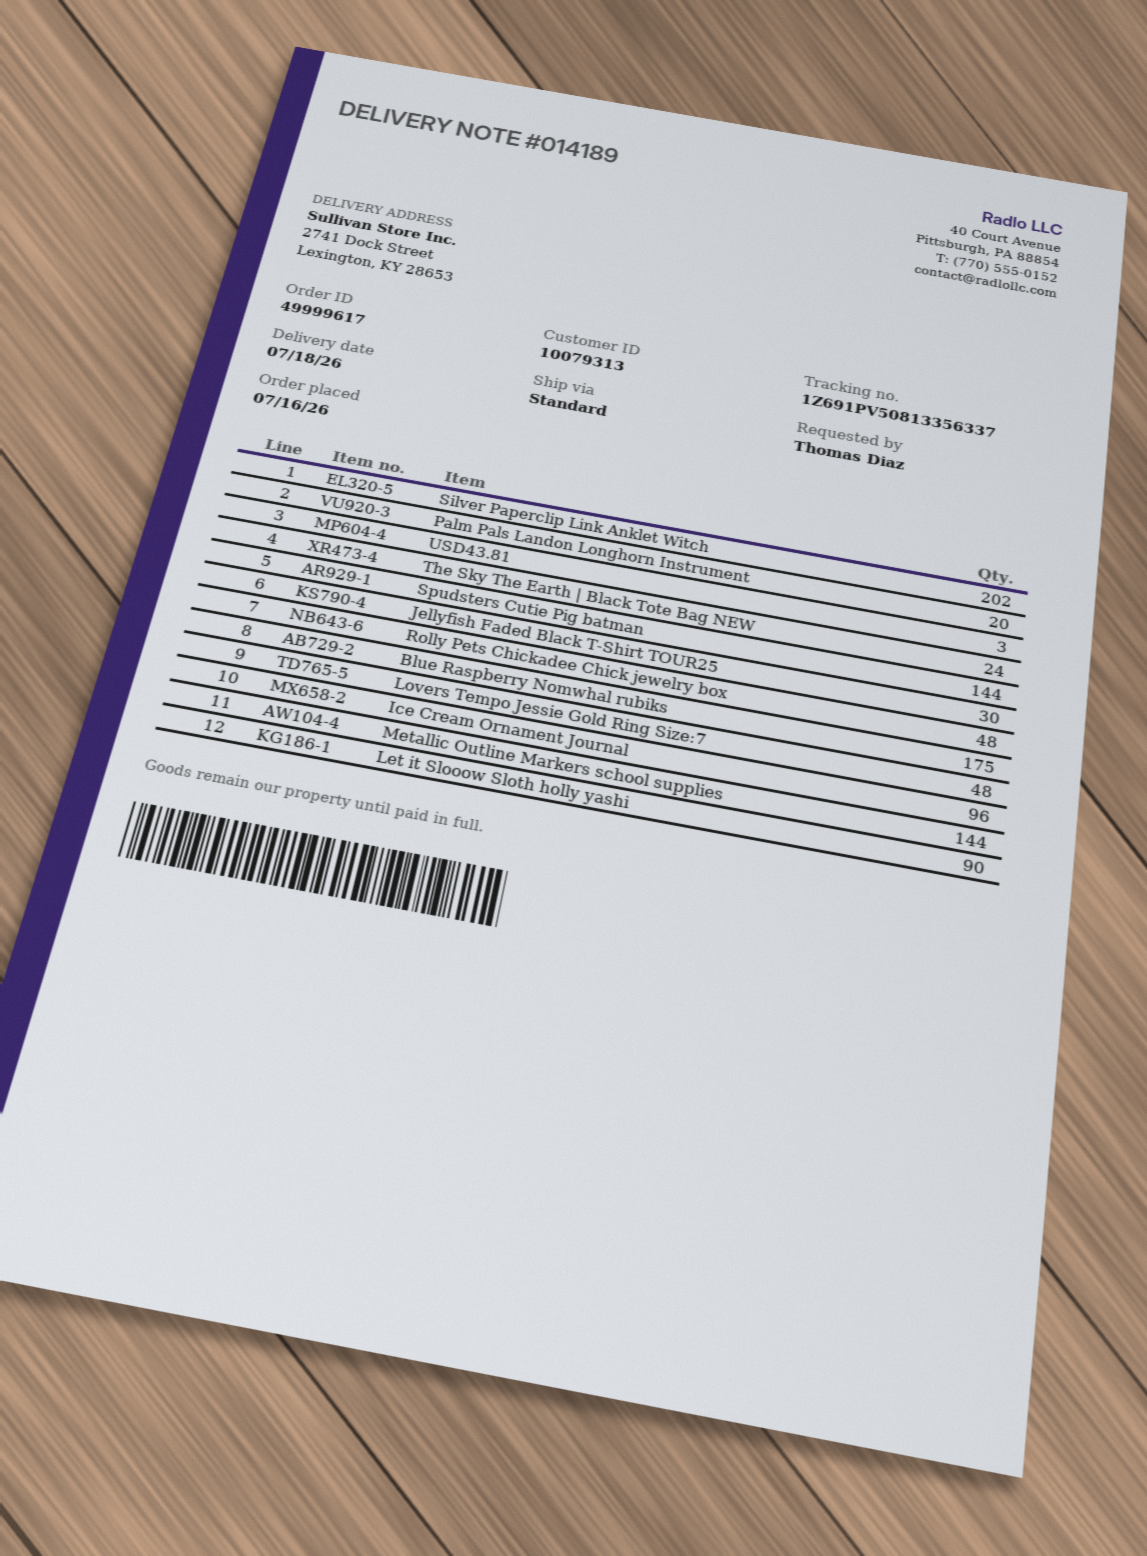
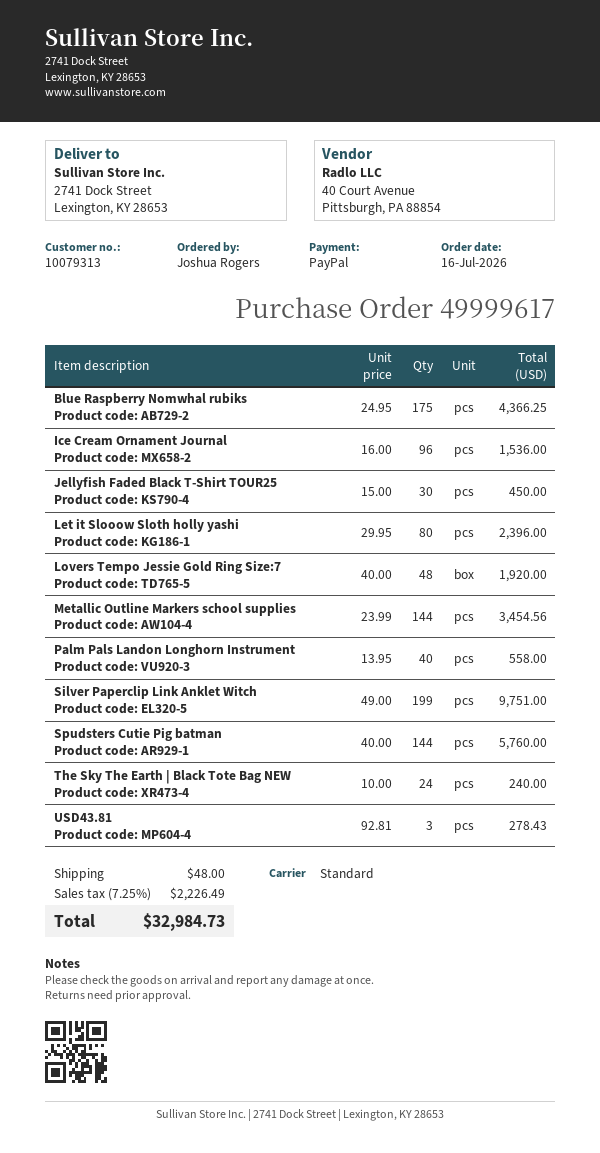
ordered by: Thomas Diaz -> Joshua Rogers
Silver Paperclip Link Anklet Witch: 202 -> 199
Palm Pals Landon Longhorn Instrument: 20 -> 40
Rolly Pets Chickadee Chick jewelry box: 48 -> none
Let it Slooow Sloth holly yashi: 90 -> 80

